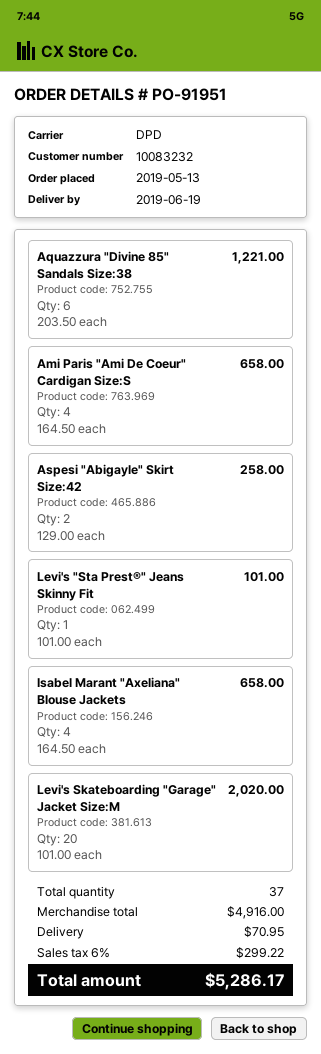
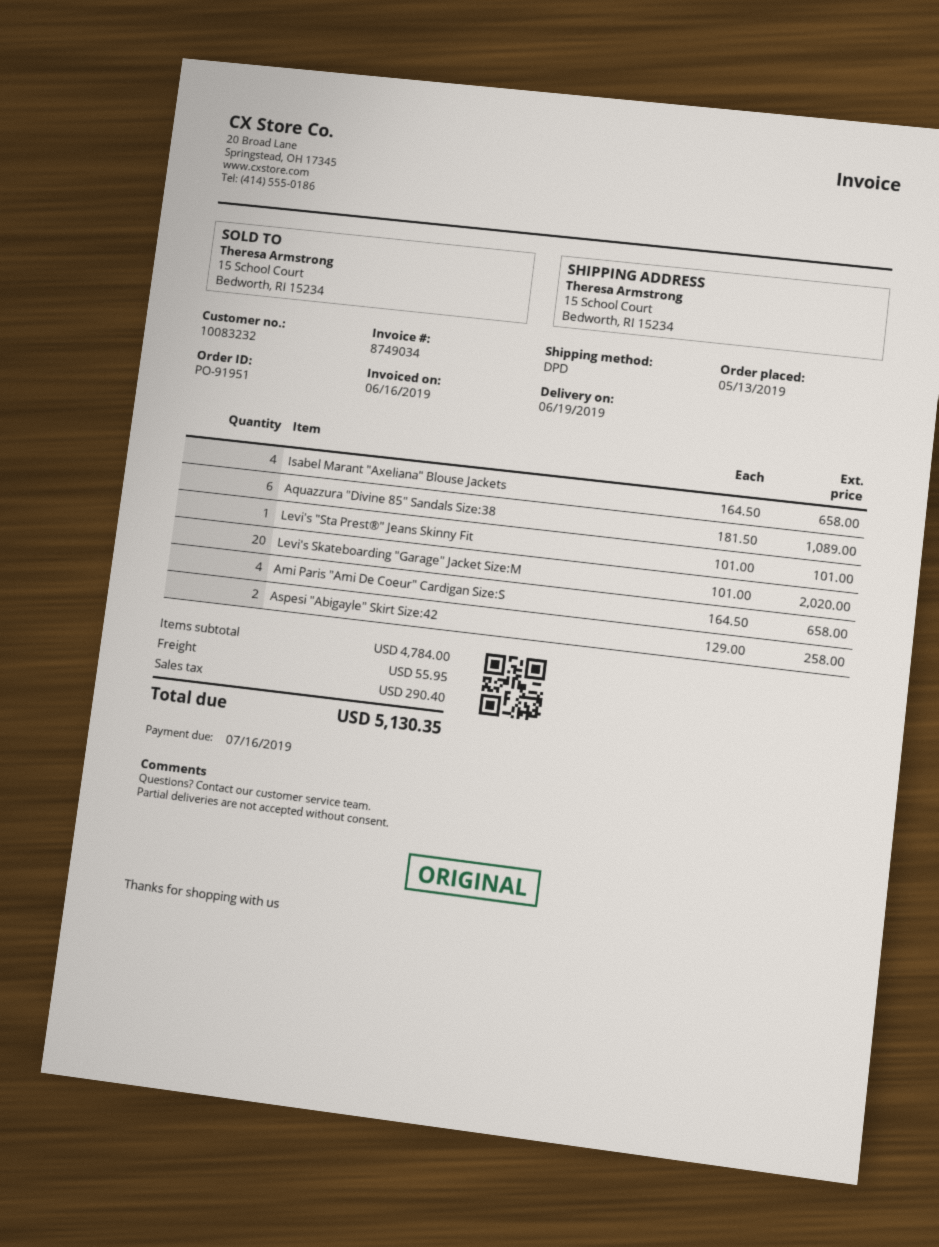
Aquazzura "Divine 85" Sandals Size:38: 6 x 203.50 = 1221.00 -> 6 x 181.50 = 1089.00
subtotal: 4916.00 -> 4784.00
shipping: 70.95 -> 55.95
tax: 299.22 -> 290.40
total: 5286.17 -> 5130.35

